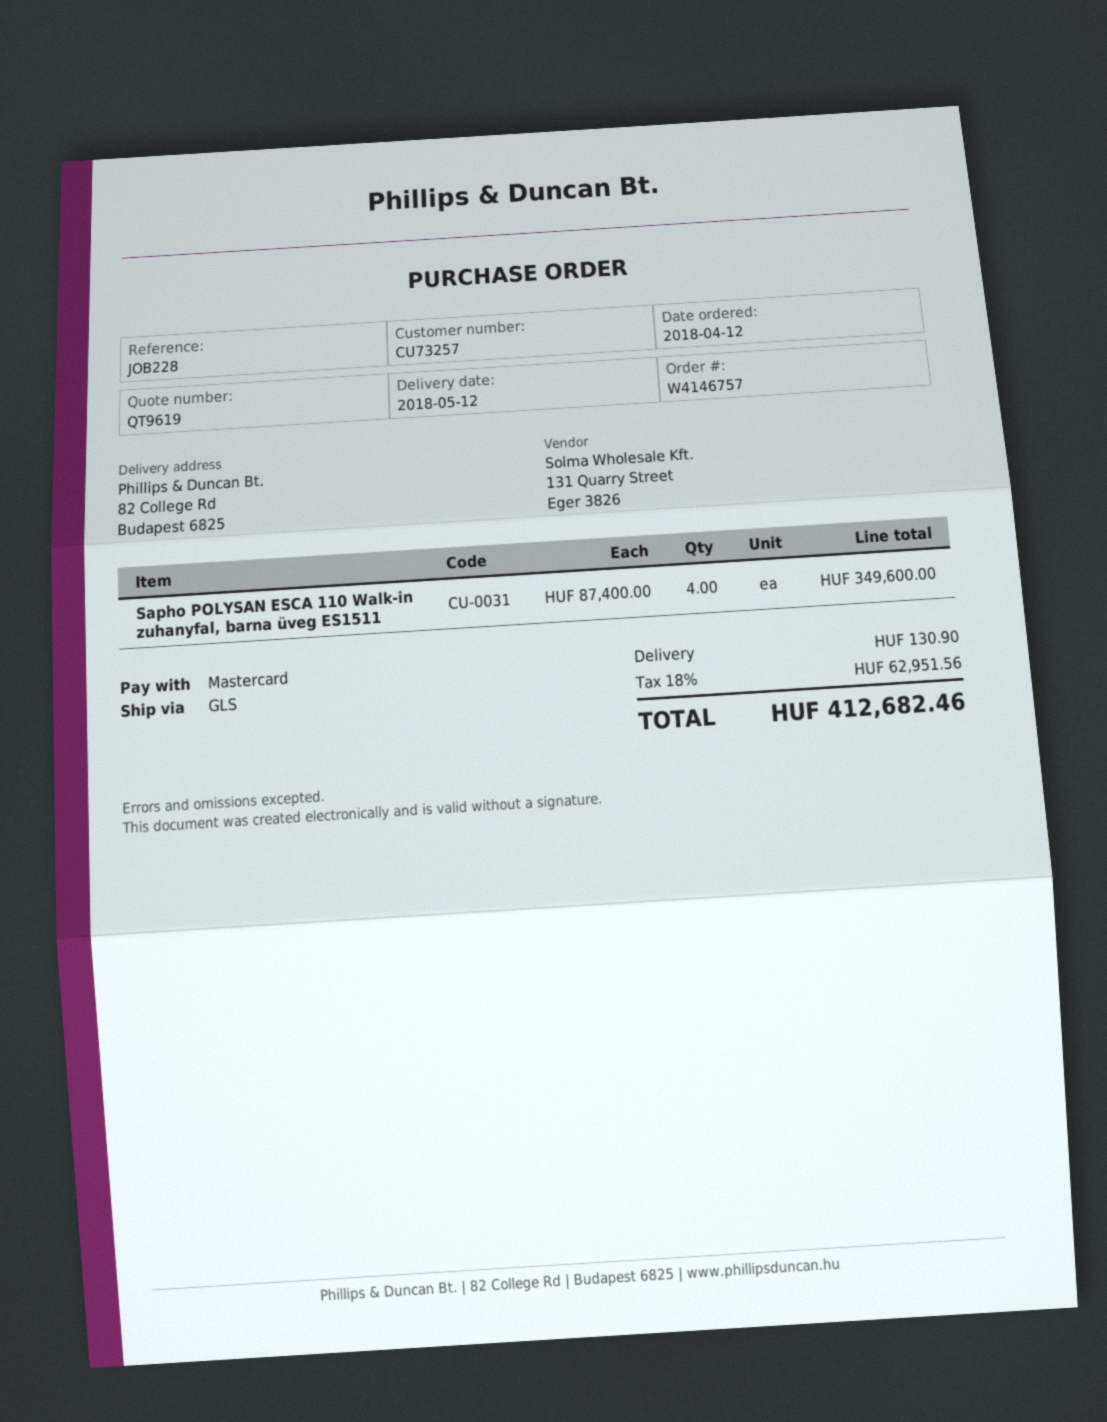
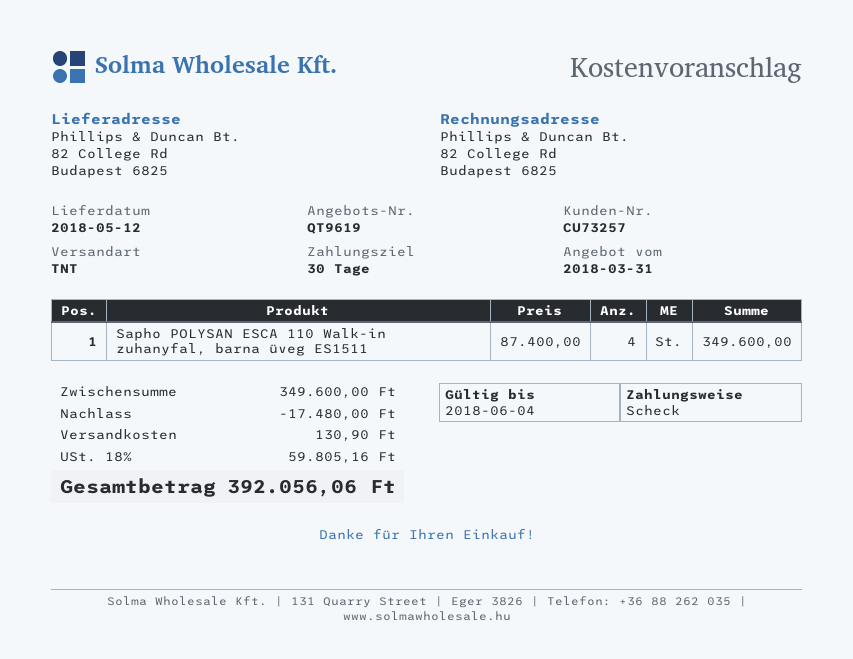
payment method: Mastercard -> cheque
shipping method: GLS -> TNT
discount: none -> 17480.00
tax: 18% = 62951.56 -> 18% = 59805.16
total: 412682.46 -> 392056.06

